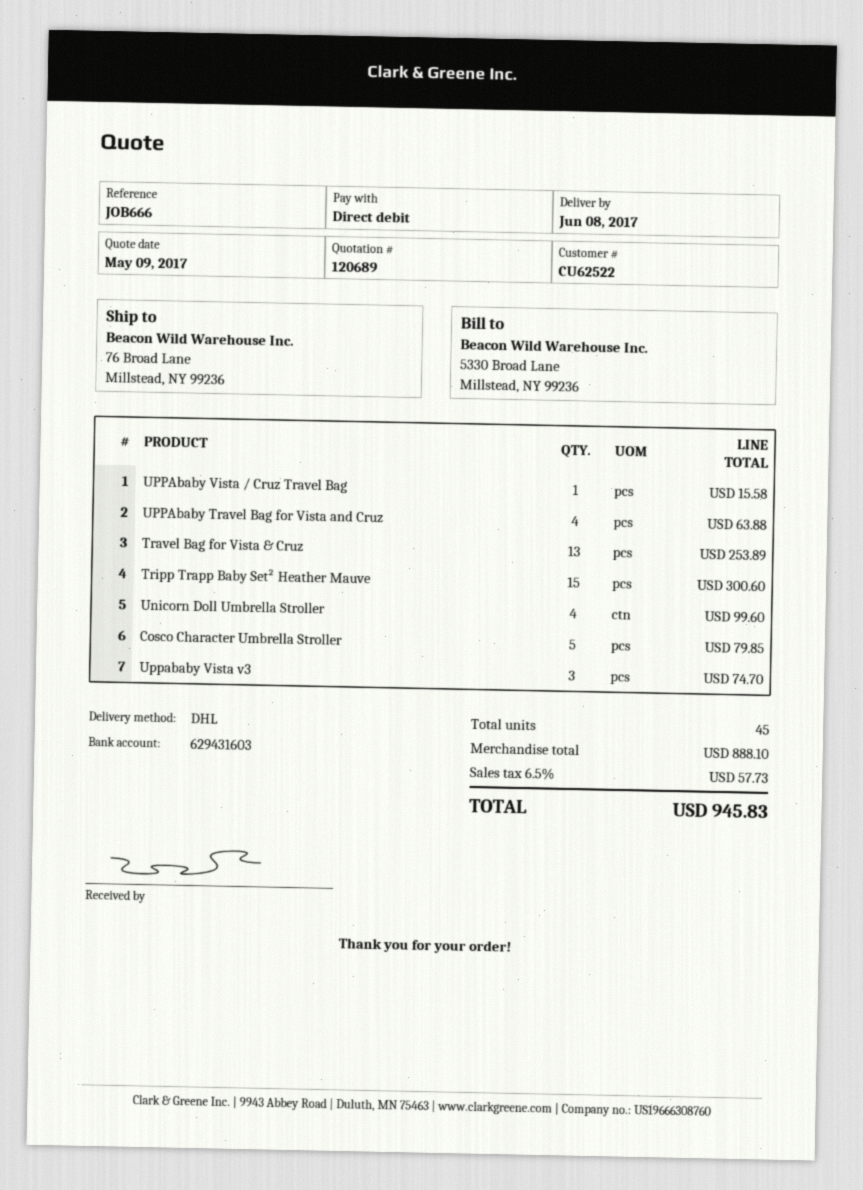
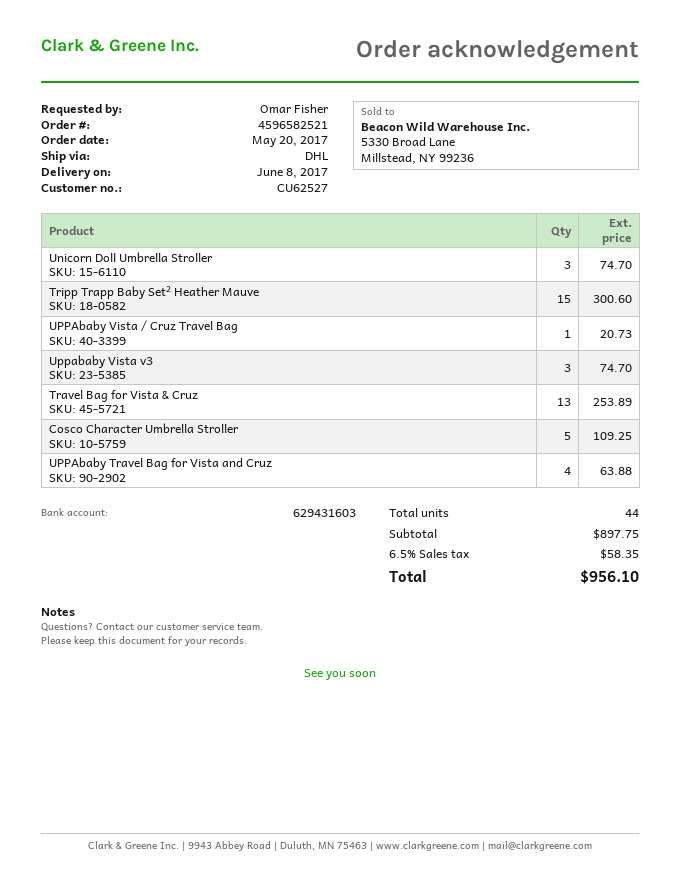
customer number: CU62522 -> CU62527
UPPAbaby Vista / Cruz Travel Bag: 1 for 15.58 -> 1 for 20.73
Unicorn Doll Umbrella Stroller: 4 for 99.60 -> 3 for 74.70
Cosco Character Umbrella Stroller: 5 for 79.85 -> 5 for 109.25
total quantity: 45 -> 44
subtotal: 888.10 -> 897.75
tax: 6.5% = 57.73 -> 6.5% = 58.35
total: 945.83 -> 956.10

